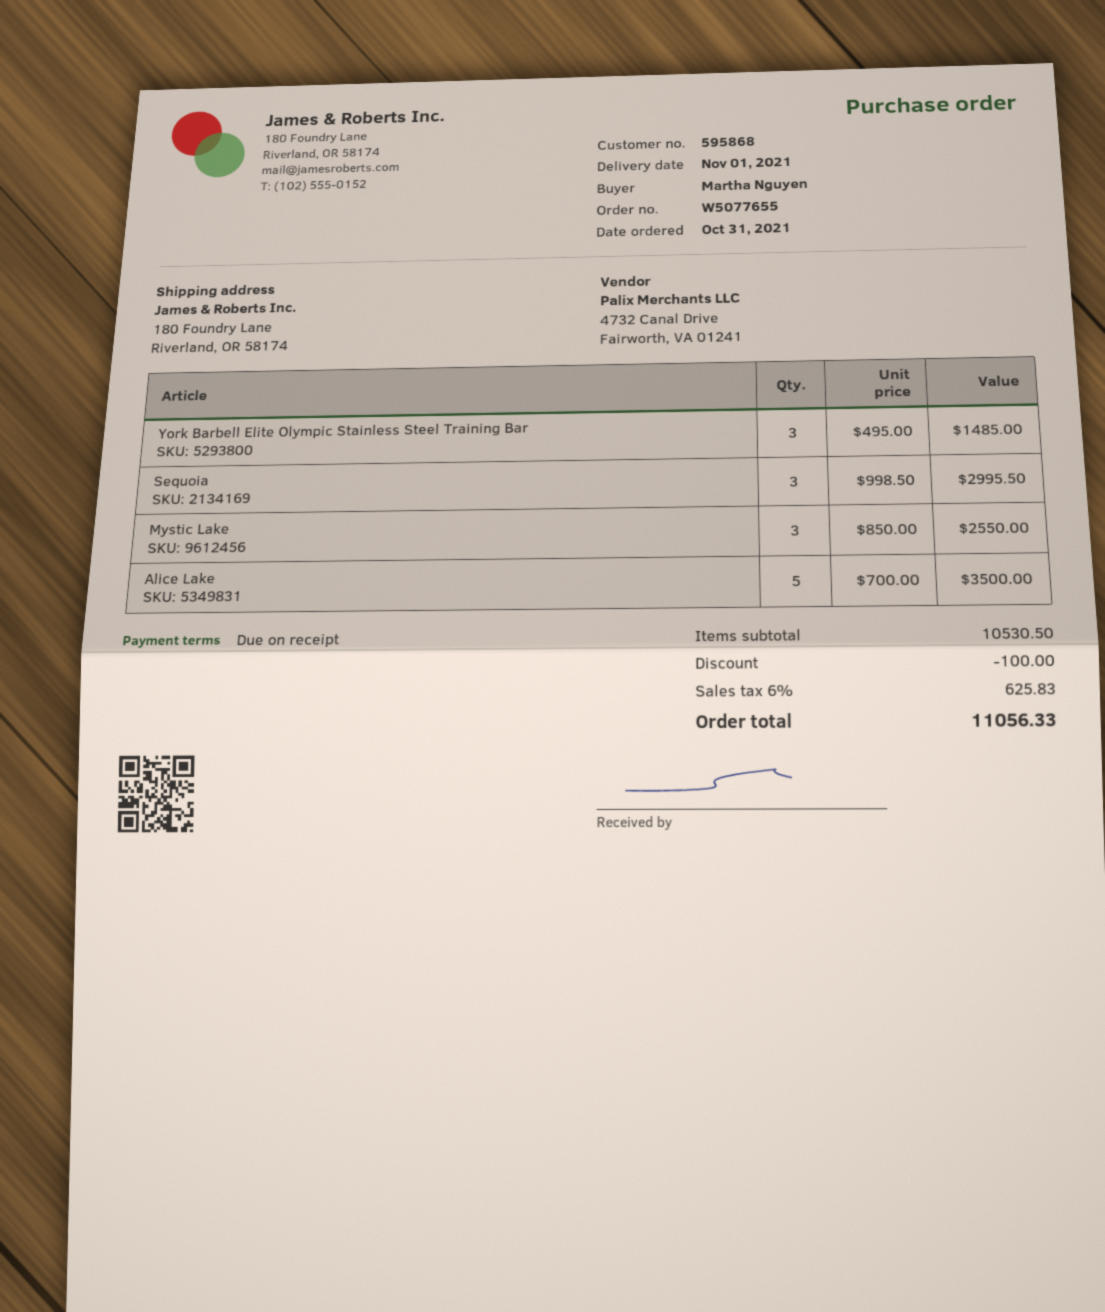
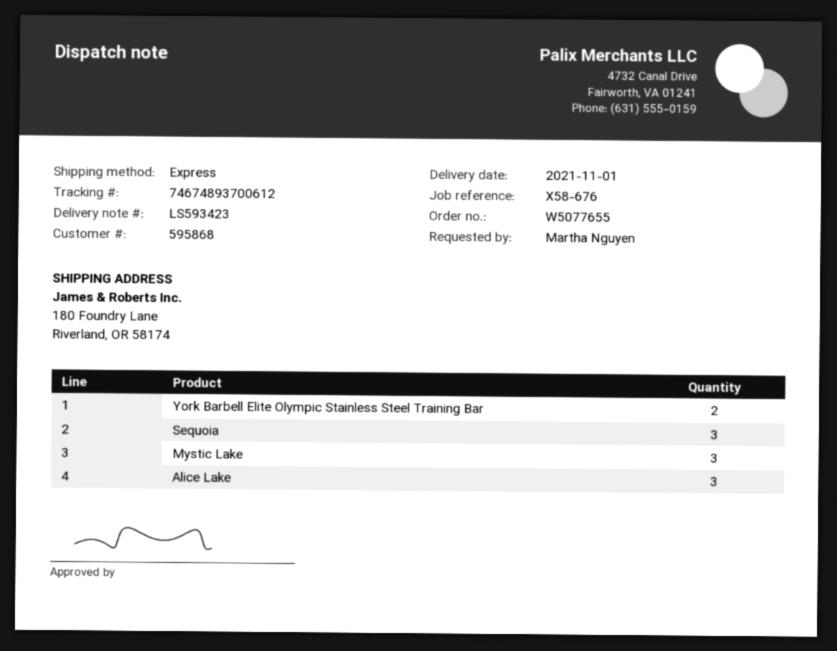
York Barbell Elite Olympic Stainless Steel Training Bar: 3 -> 2
Alice Lake: 5 -> 3

